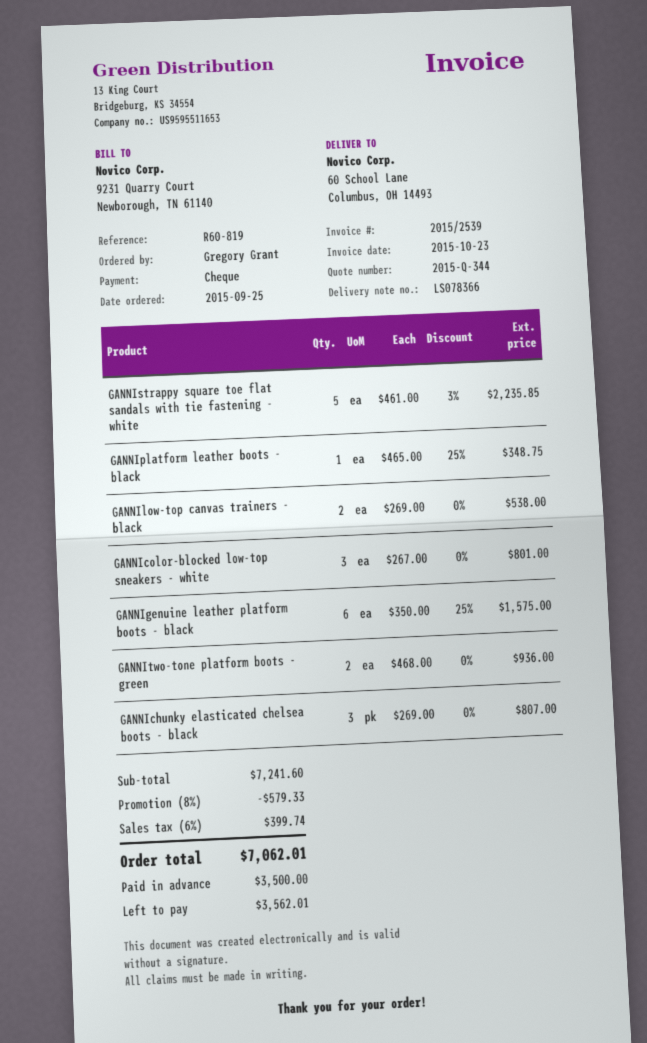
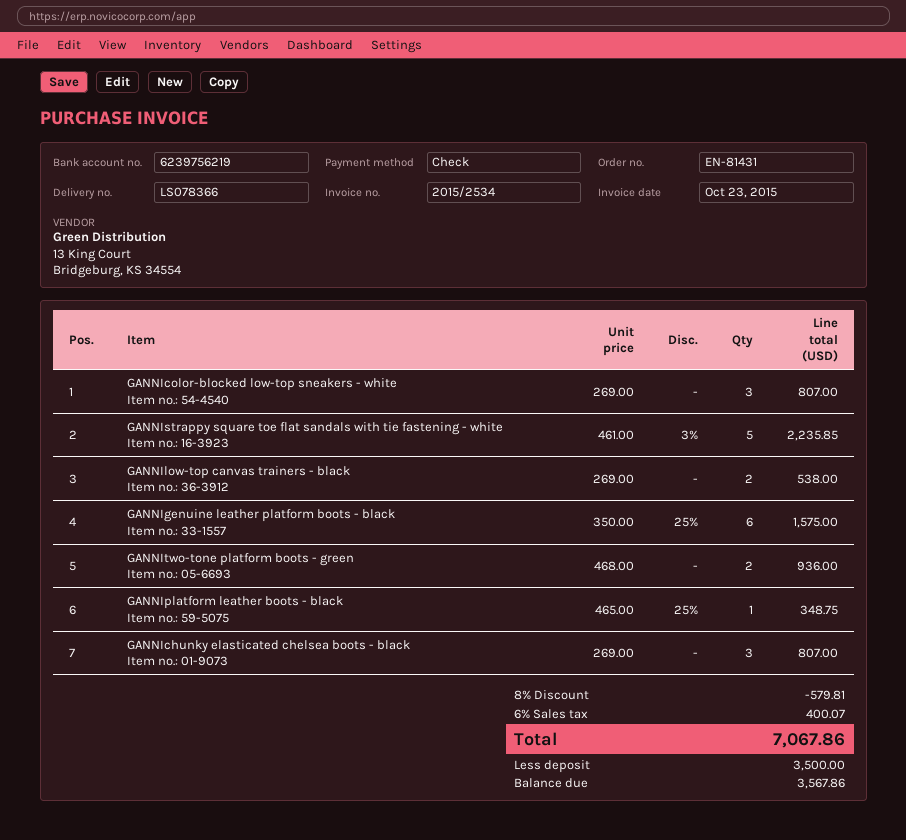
invoice number: 2015/2539 -> 2015/2534
GANNIcolor-blocked low-top sneakers - white: 3 x 267.00 = 801.00 -> 3 x 269.00 = 807.00
discount: 8% = 579.33 -> 8% = 579.81
tax: 6% = 399.74 -> 6% = 400.07
total: 7062.01 -> 7067.86
balance: 3562.01 -> 3567.86

